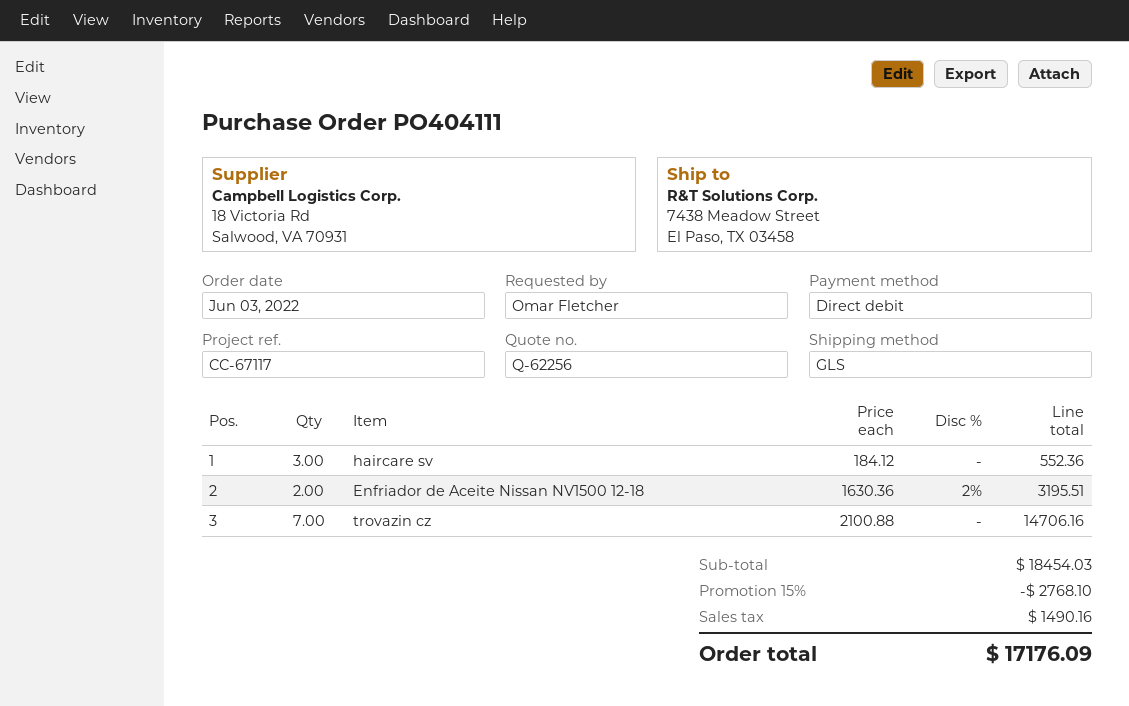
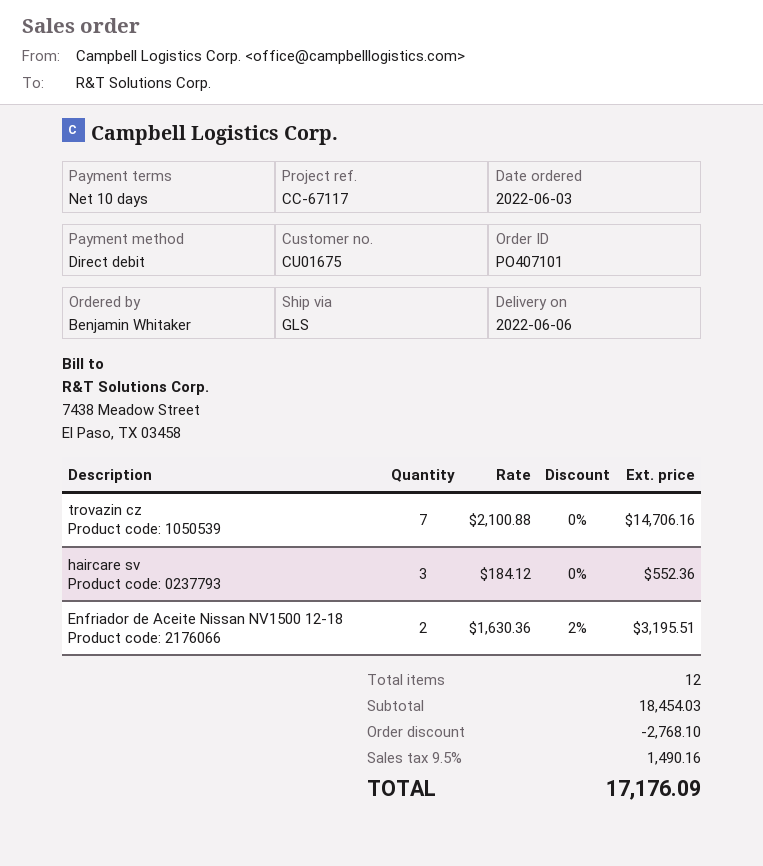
order number: PO404111 -> PO407101
ordered by: Omar Fletcher -> Benjamin Whitaker

